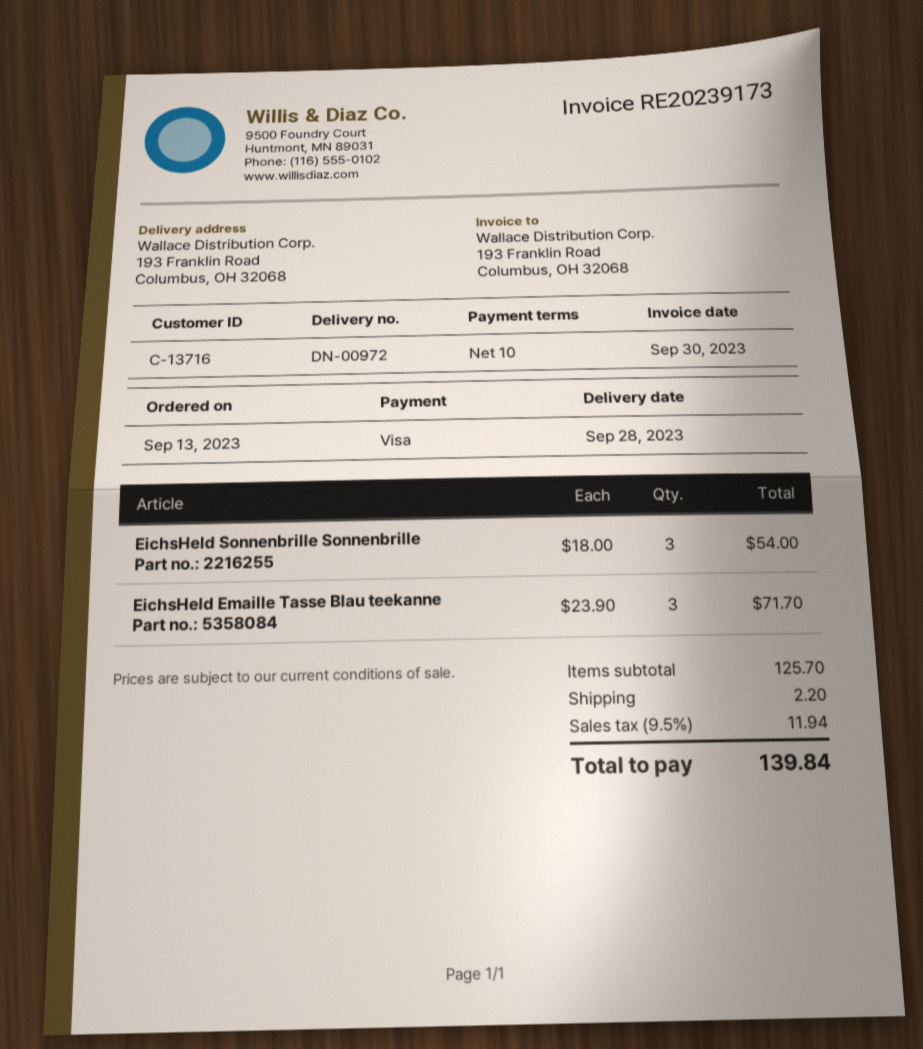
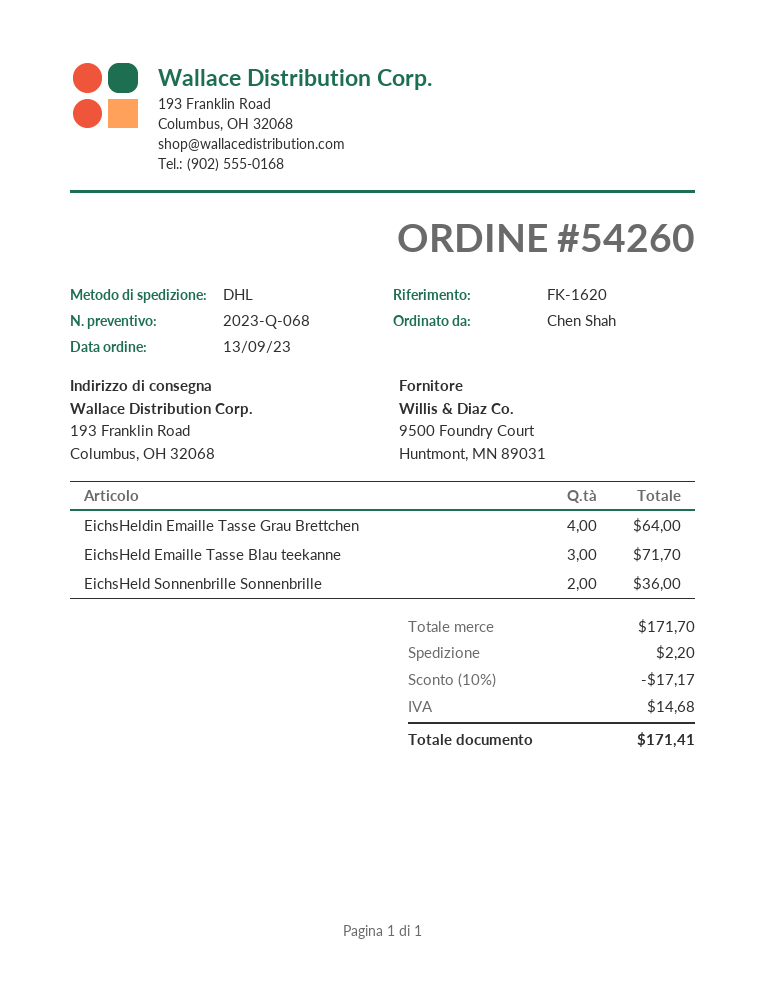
EichsHeld Sonnenbrille Sonnenbrille: 3 for 54.00 -> 2 for 36.00
EichsHeldin Emaille Tasse Grau Brettchen: none -> 4 for 64.00
subtotal: 125.70 -> 171.70
discount: none -> 10% = 17.17
tax: 11.94 -> 14.68
total: 139.84 -> 171.41

